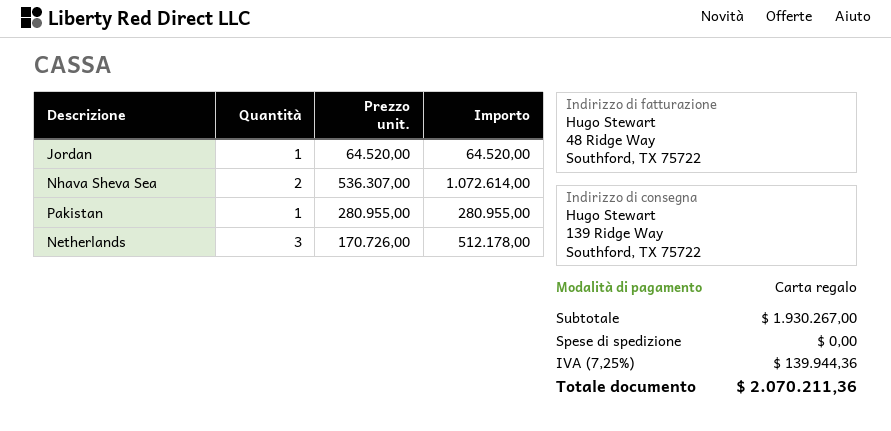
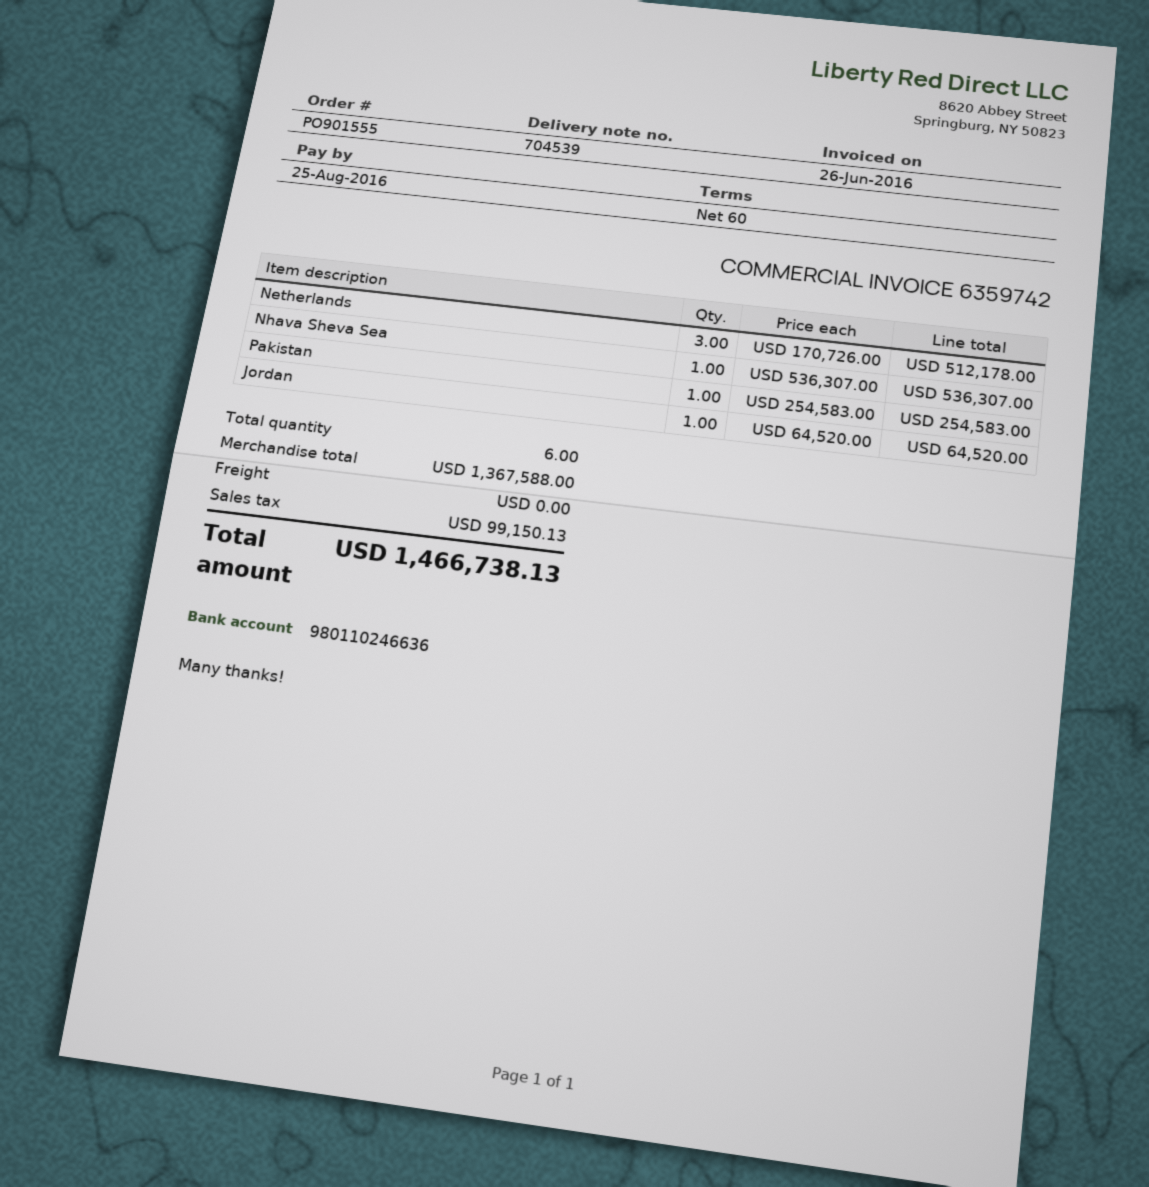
Nhava Sheva Sea: 2 x 536307.00 = 1072614.00 -> 1 x 536307.00 = 536307.00
Pakistan: 1 x 280955.00 = 280955.00 -> 1 x 254583.00 = 254583.00
subtotal: 1930267.00 -> 1367588.00
tax: 139944.36 -> 99150.13
total: 2070211.36 -> 1466738.13

